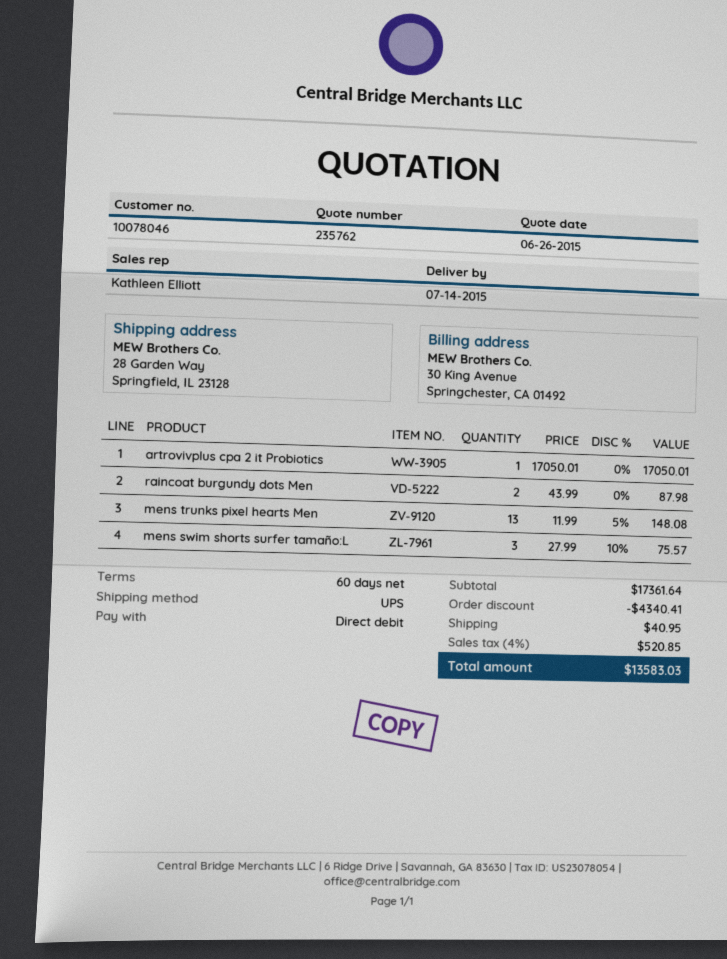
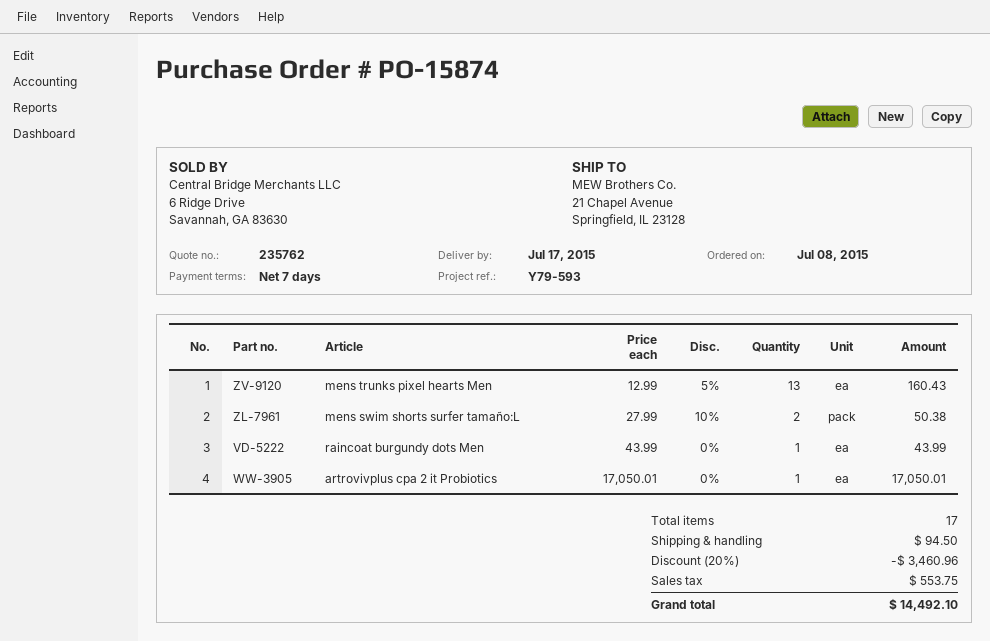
delivery date: 2015-07-14 -> 2015-07-17
payment terms: 60 days -> 7 days
ship to: 28 Garden Way, Springfield, IL 23128 -> 21 Chapel Avenue, Springfield, IL 23128
raincoat burgundy dots Men: 2 x 43.99 = 87.98 -> 1 x 43.99 = 43.99
mens trunks pixel hearts Men: 13 x 11.99 - 5% = 148.08 -> 13 x 12.99 - 5% = 160.43
mens swim shorts surfer tamaño:L: 3 x 27.99 - 10% = 75.57 -> 2 x 27.99 - 10% = 50.38
discount: 4340.41 -> 3460.96
shipping: 40.95 -> 94.50
tax: 520.85 -> 553.75
total: 13583.03 -> 14492.10

